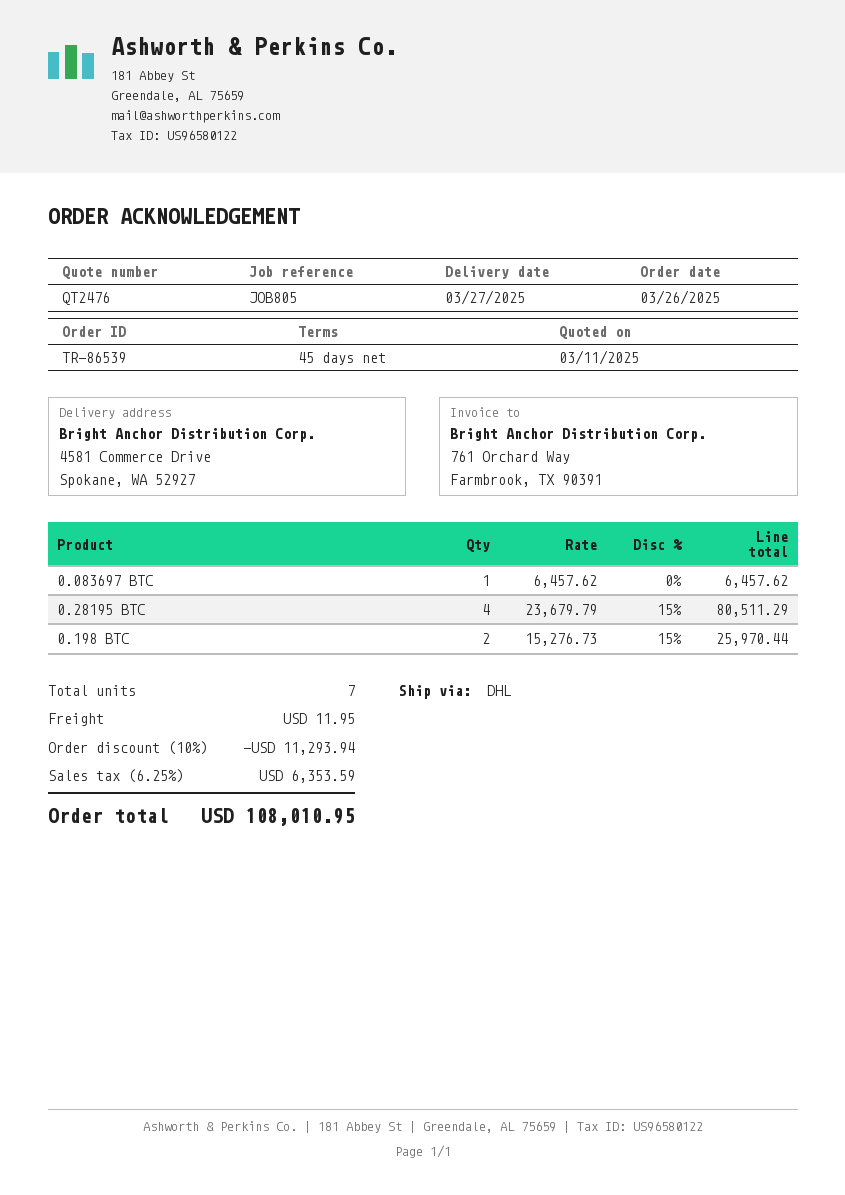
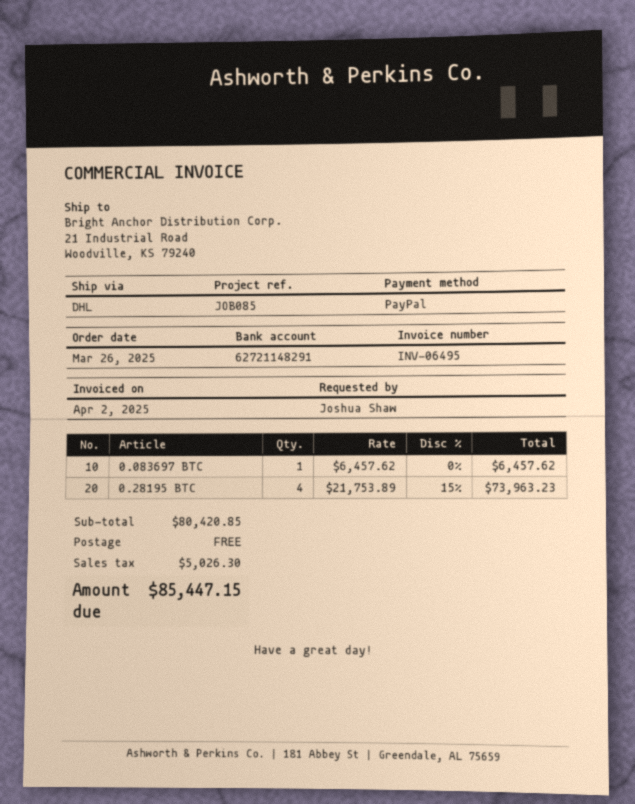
reference: JOB805 -> JOB085
ship to: 4581 Commerce Drive, Spokane, WA 52927 -> 21 Industrial Road, Woodville, KS 79240
0.28195 BTC: 4 x 23679.79 - 15% = 80511.29 -> 4 x 21753.89 - 15% = 73963.23
0.198 BTC: 2 x 15276.73 - 15% = 25970.44 -> none
discount: 10% = 11293.94 -> none
shipping: 11.95 -> 0.00
tax: 6353.59 -> 5026.30
total: 108010.95 -> 85447.15

